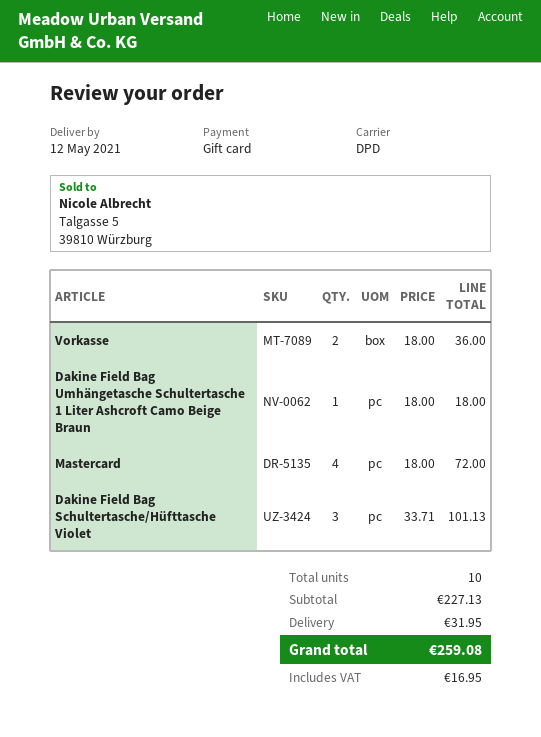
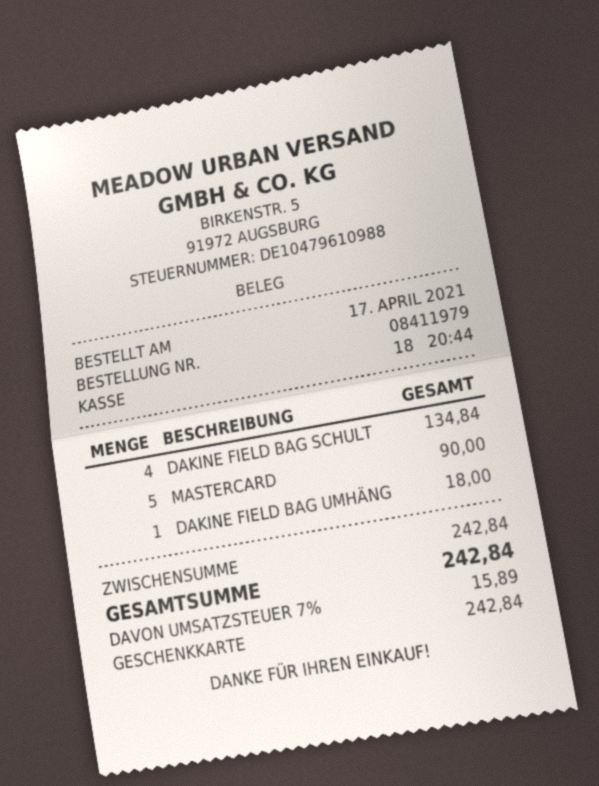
Vorkasse: 2 for 36.00 -> none
Mastercard: 4 for 72.00 -> 5 for 90.00
Dakine Field Bag Schultertasche/Hüfttasche Violet: 3 for 101.13 -> 4 for 134.84
subtotal: 227.13 -> 242.84
shipping: 31.95 -> none
tax: 16.95 -> 15.89
total: 259.08 -> 242.84

